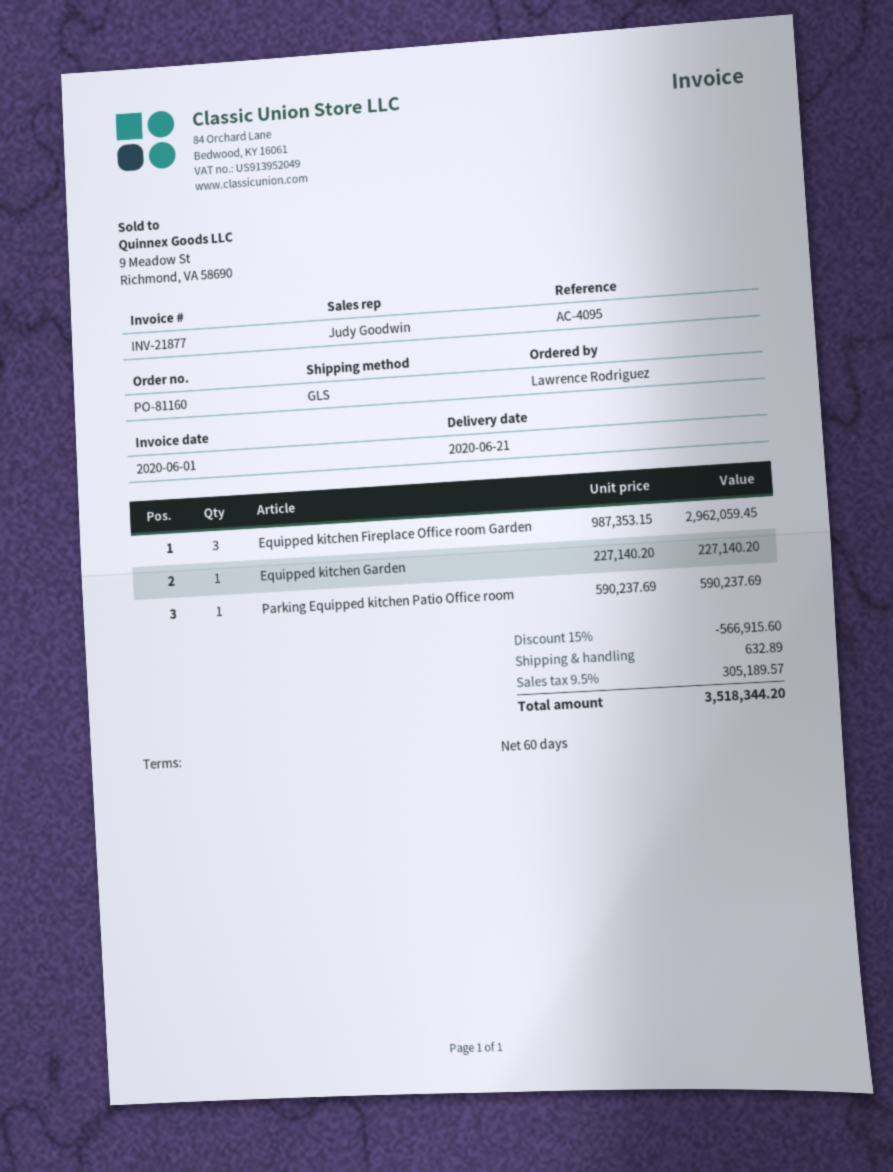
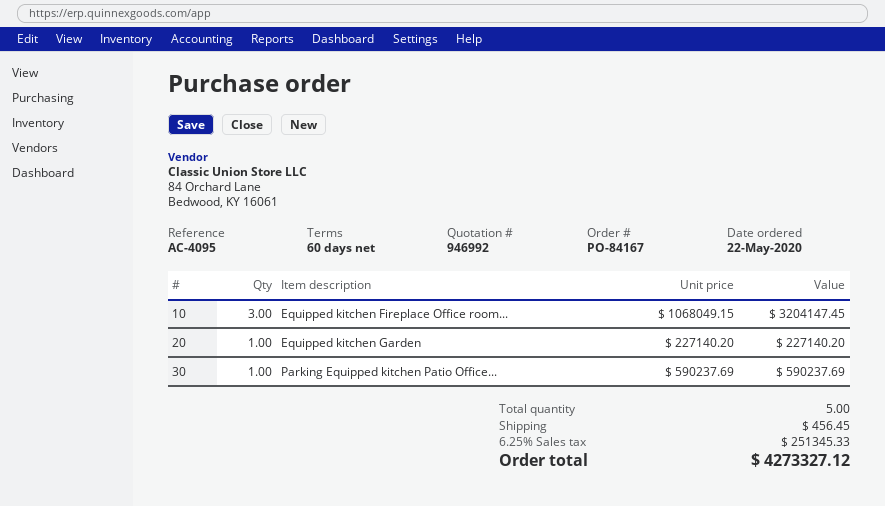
order number: PO-81160 -> PO-84167
Equipped kitchen Fireplace Office room Garden: 3 x 987353.15 = 2962059.45 -> 3 x 1068049.15 = 3204147.45
discount: 15% = 566915.60 -> none
shipping: 632.89 -> 456.45
tax: 9.5% = 305189.57 -> 6.25% = 251345.33
total: 3518344.20 -> 4273327.12

